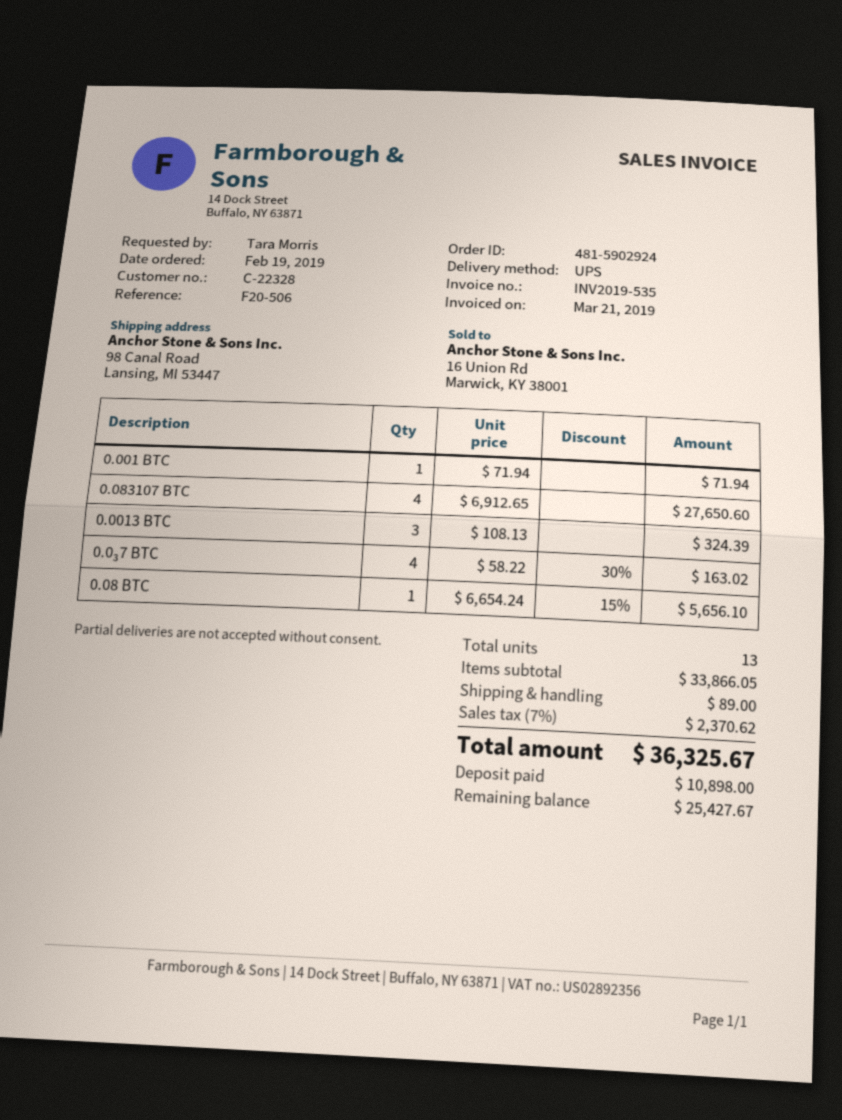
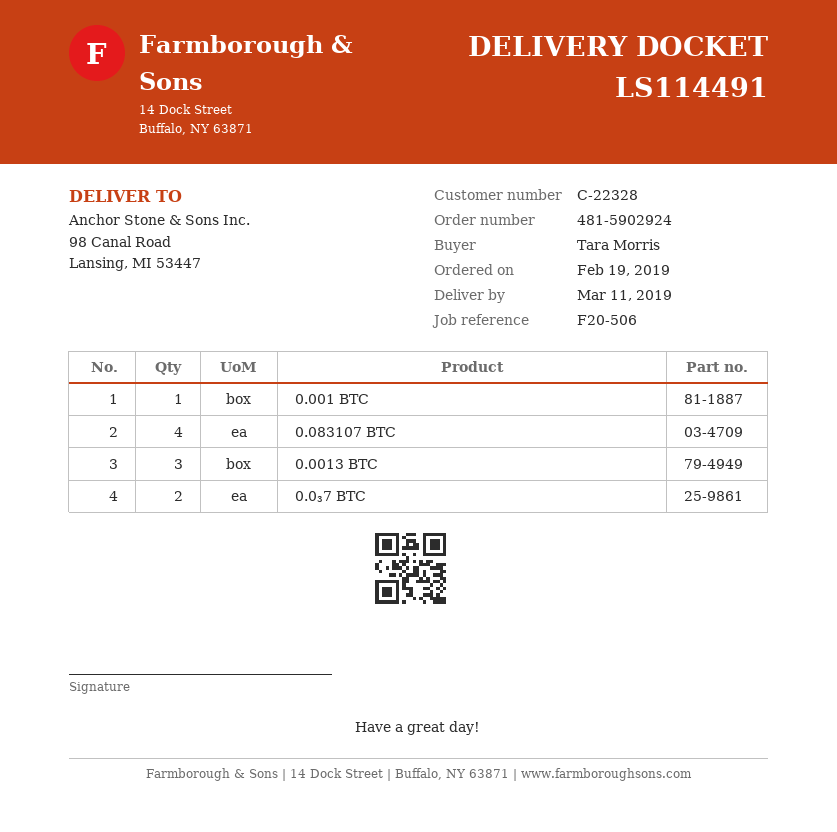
0.0₃7 BTC: 4 -> 2
0.08 BTC: 1 -> none

